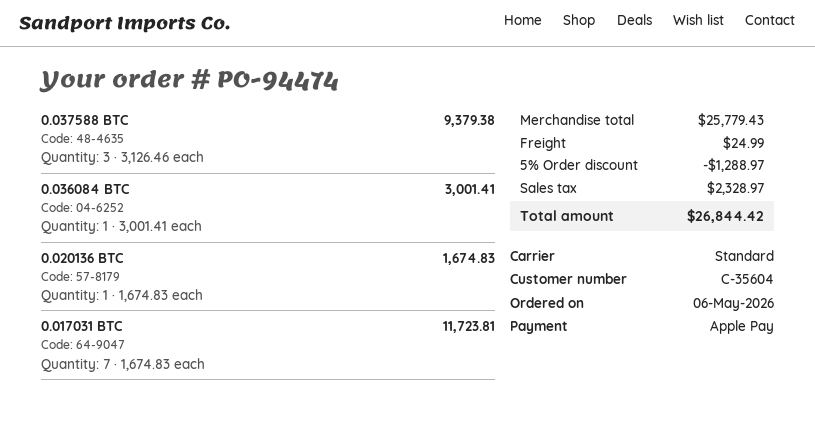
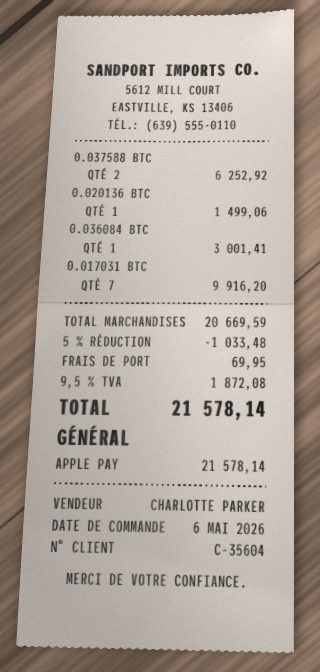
0.037588 BTC: 3 for 9379.38 -> 2 for 6252.92
0.020136 BTC: 1 for 1674.83 -> 1 for 1499.06
0.017031 BTC: 7 for 11723.81 -> 7 for 9916.20
subtotal: 25779.43 -> 20669.59
discount: 5% = 1288.97 -> 5% = 1033.48
shipping: 24.99 -> 69.95
tax: 2328.97 -> 1872.08
total: 26844.42 -> 21578.14

